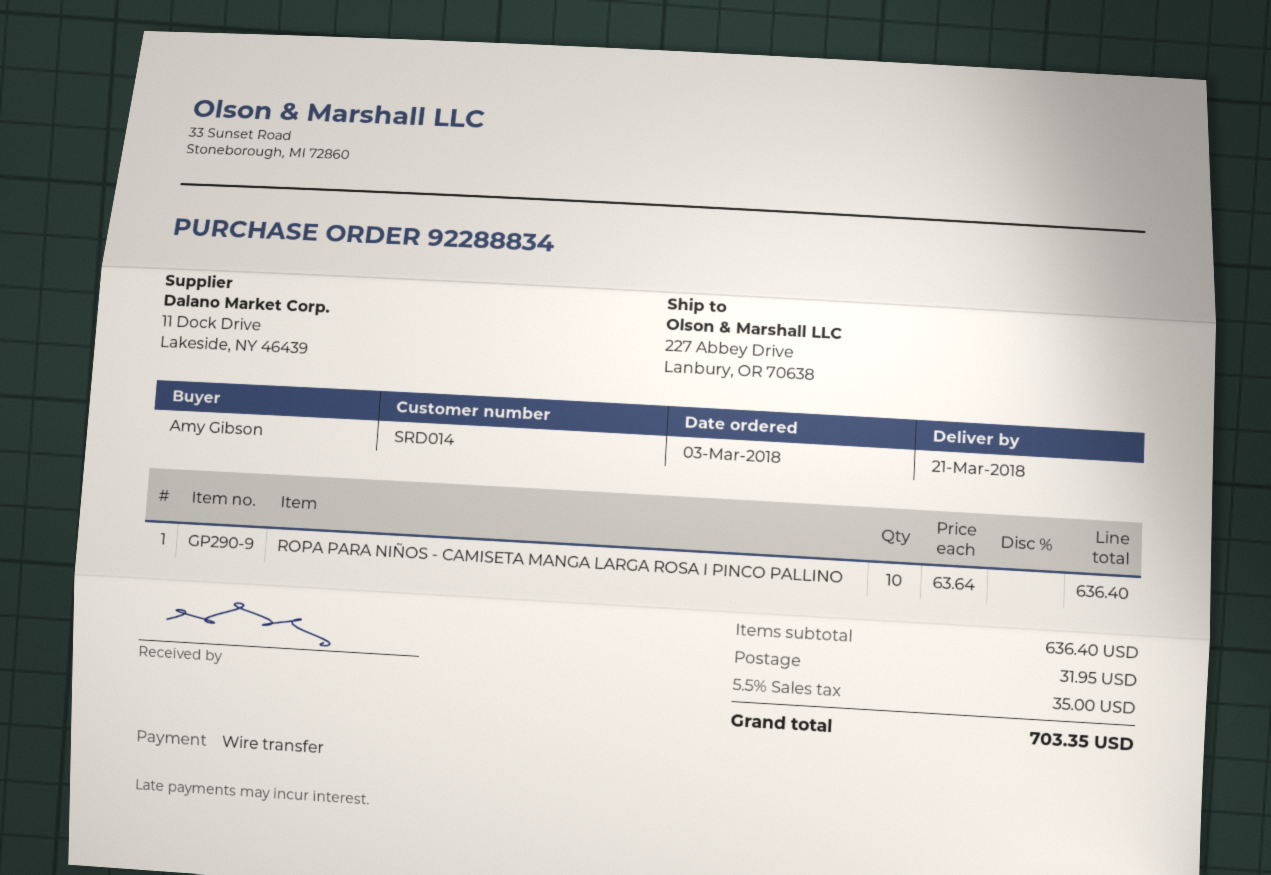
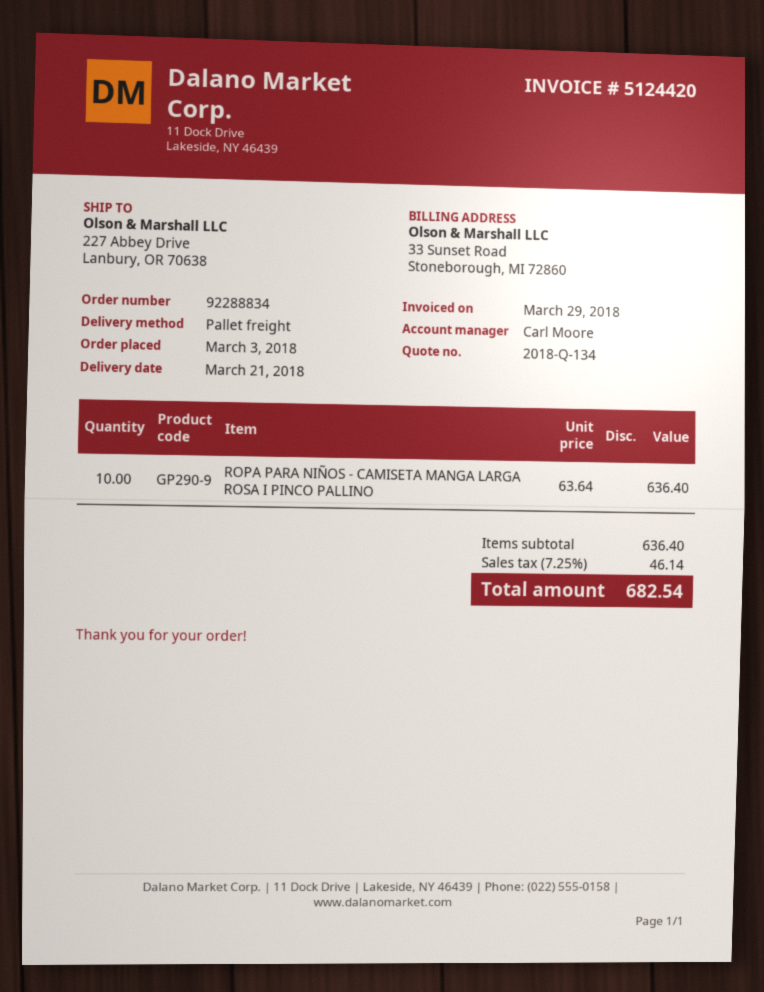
shipping: 31.95 -> none
tax: 5.5% = 35.00 -> 7.25% = 46.14
total: 703.35 -> 682.54

